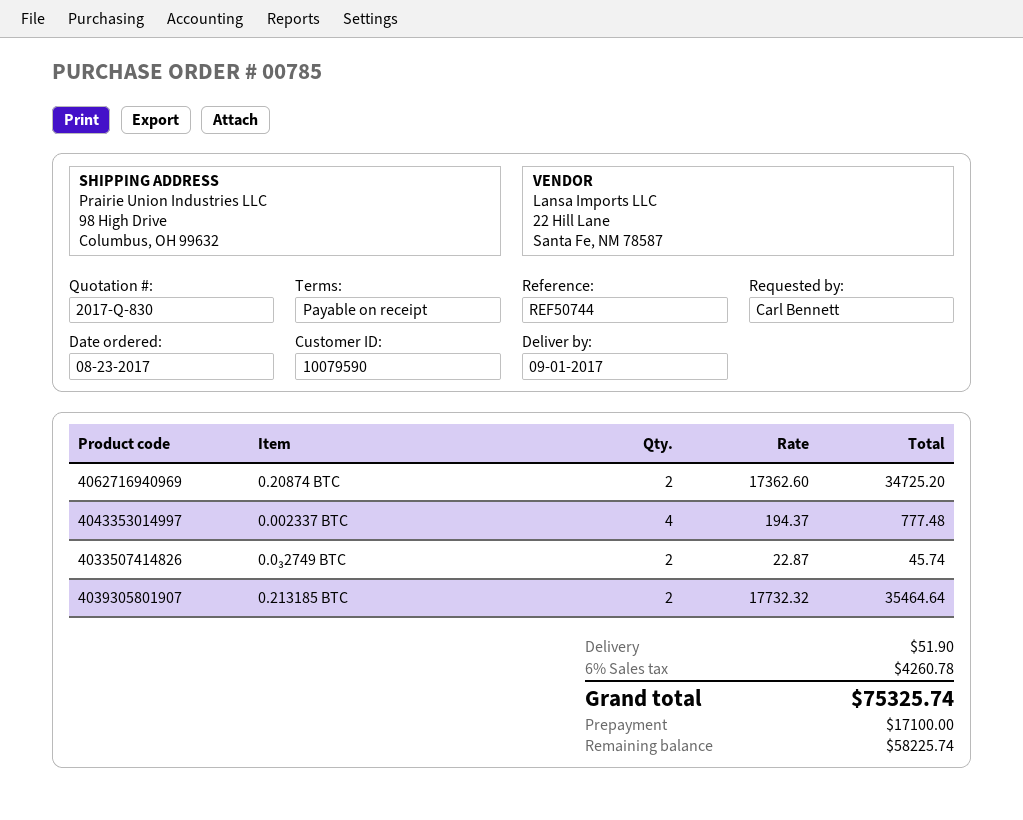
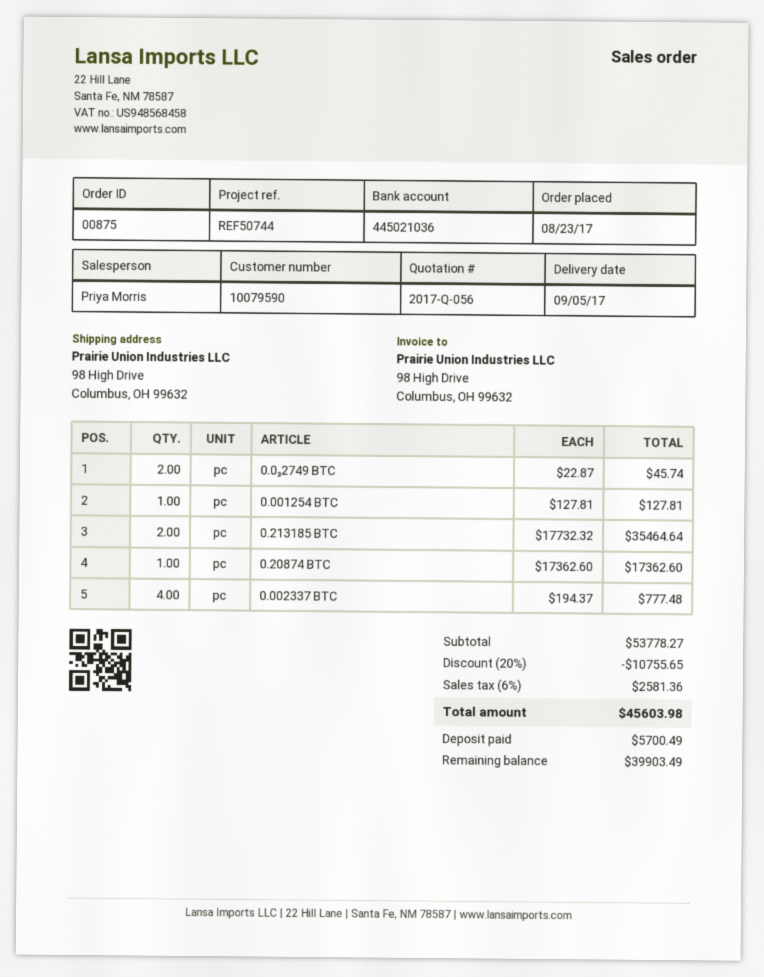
quote number: 2017-Q-830 -> 2017-Q-056
order number: 00785 -> 00875
delivery date: 2017-09-01 -> 2017-09-05
0.20874 BTC: 2 x 17362.60 = 34725.20 -> 1 x 17362.60 = 17362.60
0.001254 BTC: none -> 1 x 127.81 = 127.81
discount: none -> 20% = 10755.65
shipping: 51.90 -> none
tax: 6% = 4260.78 -> 6% = 2581.36
total: 75325.74 -> 45603.98
deposit: 17100.00 -> 5700.49
balance: 58225.74 -> 39903.49

